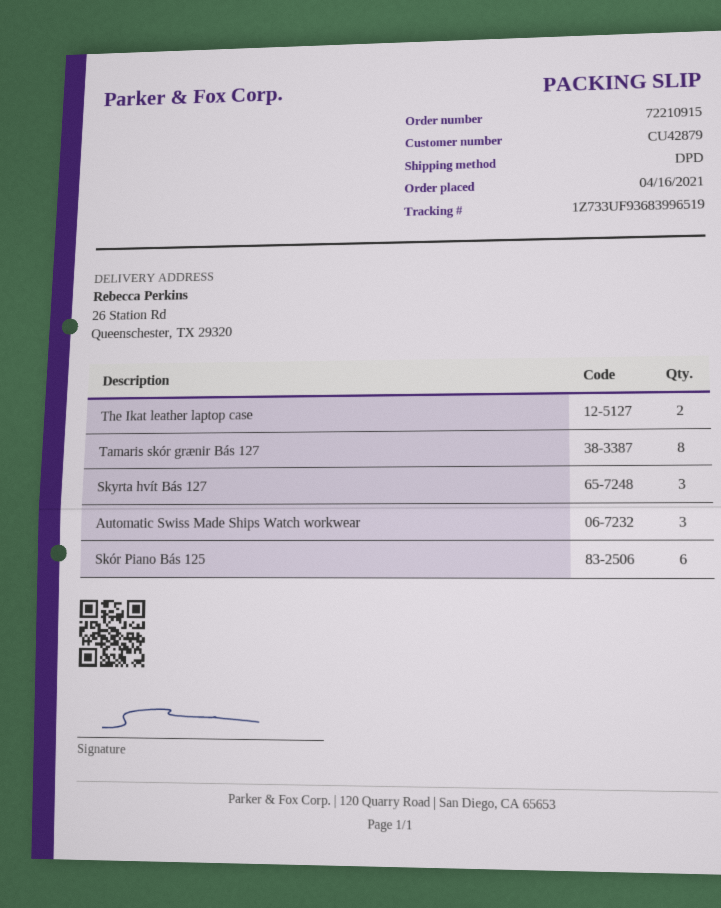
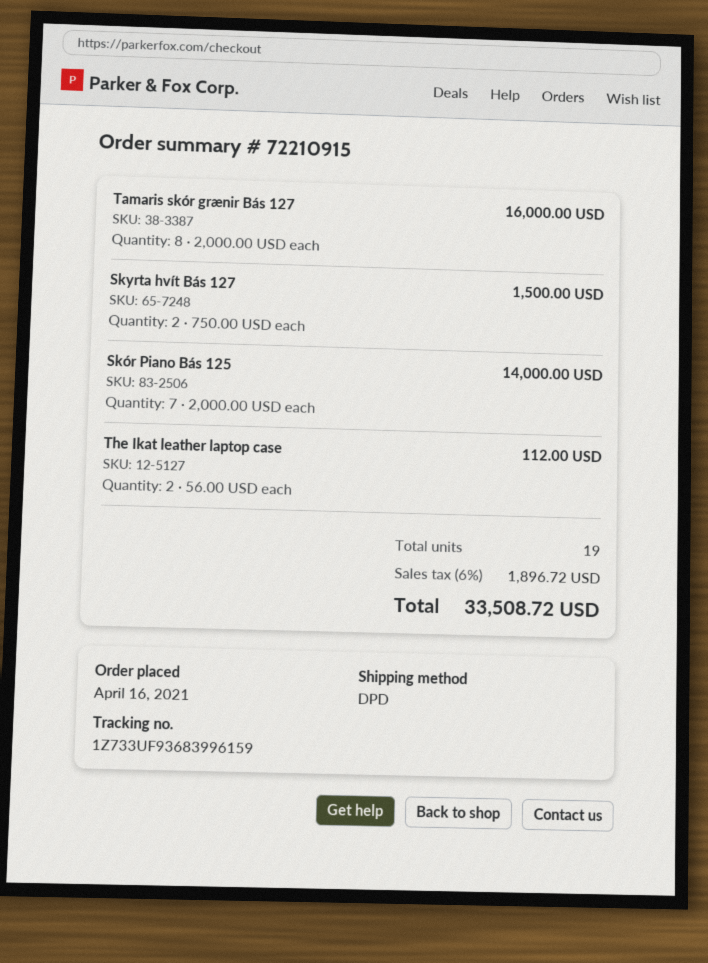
tracking number: 1Z733UF93683996519 -> 1Z733UF93683996159
Skyrta hvít Bás 127: 3 -> 2
Automatic Swiss Made Ships Watch workwear: 3 -> none
Skór Piano Bás 125: 6 -> 7

